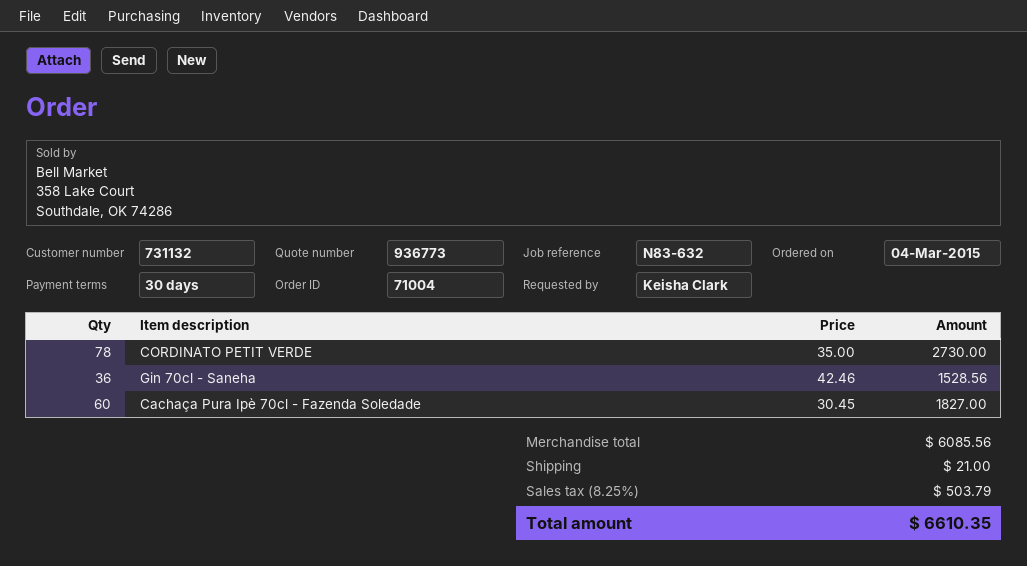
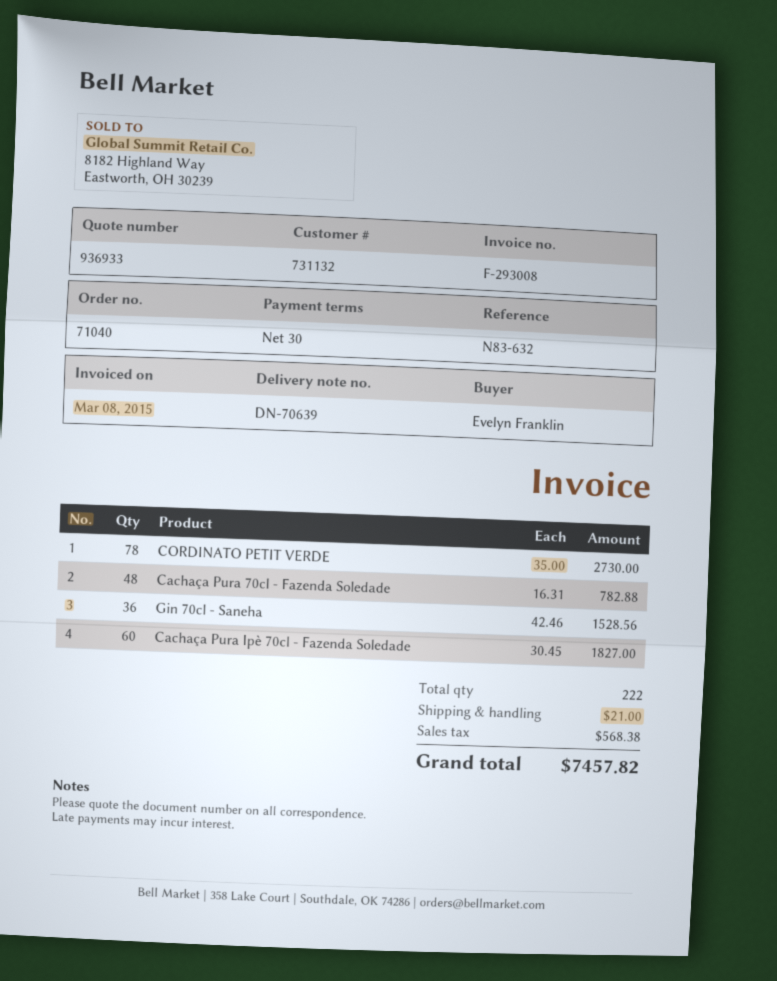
quote number: 936773 -> 936933
order number: 71004 -> 71040
ordered by: Keisha Clark -> Evelyn Franklin
Cachaça Pura 70cl - Fazenda Soledade: none -> 48 x 16.31 = 782.88
tax: 503.79 -> 568.38
total: 6610.35 -> 7457.82

